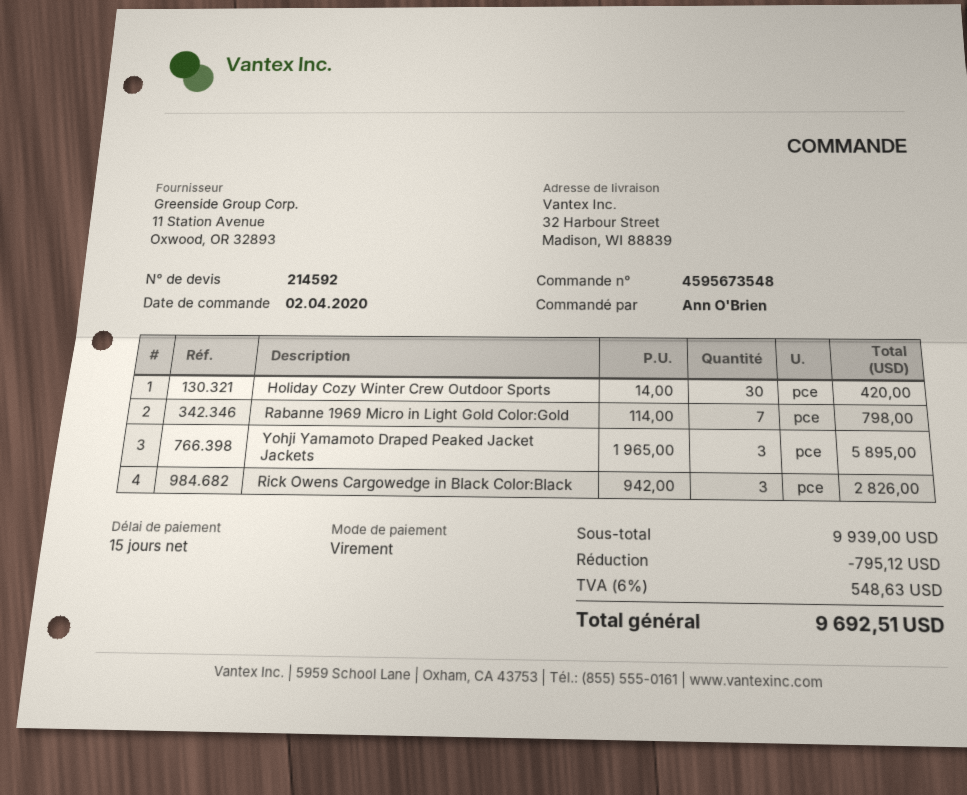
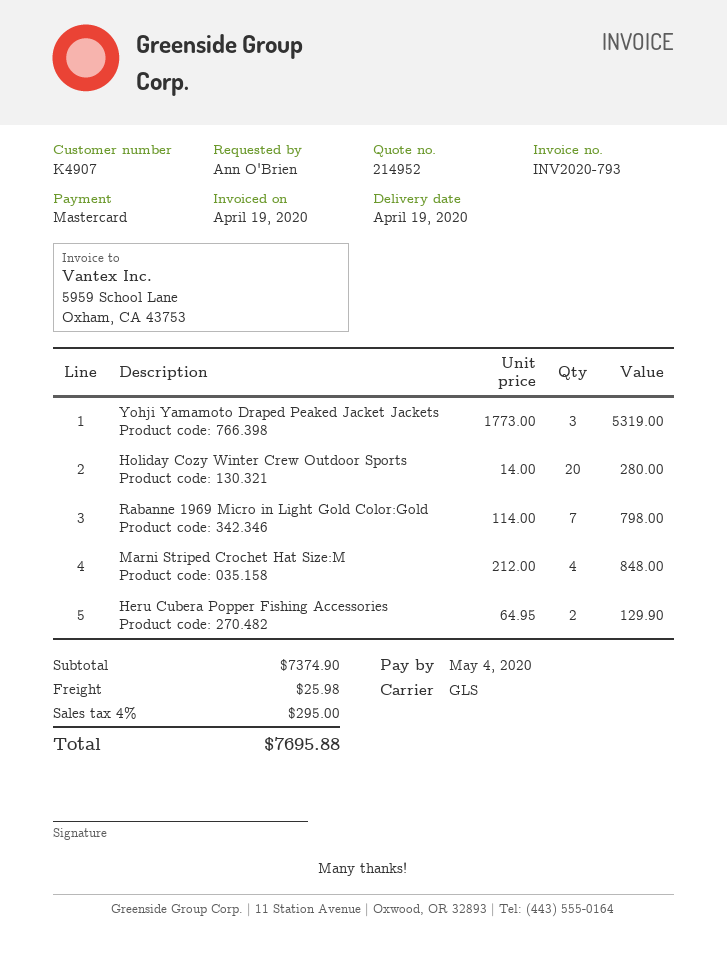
quote number: 214592 -> 214952
payment method: bank transfer -> Mastercard
Holiday Cozy Winter Crew Outdoor Sports: 30 x 14.00 = 420.00 -> 20 x 14.00 = 280.00
Yohji Yamamoto Draped Peaked Jacket Jackets: 3 x 1965.00 = 5895.00 -> 3 x 1773.00 = 5319.00
Rick Owens Cargowedge in Black Color:Black: 3 x 942.00 = 2826.00 -> none
Marni Striped Crochet Hat Size:M: none -> 4 x 212.00 = 848.00
Heru Cubera Popper Fishing Accessories: none -> 2 x 64.95 = 129.90
subtotal: 9939.00 -> 7374.90
discount: 795.12 -> none
shipping: none -> 25.98
tax: 6% = 548.63 -> 4% = 295.00
total: 9692.51 -> 7695.88

